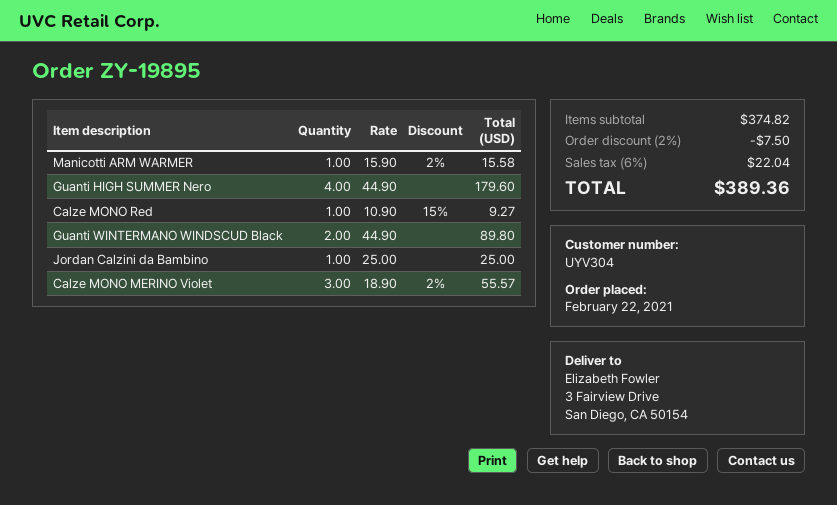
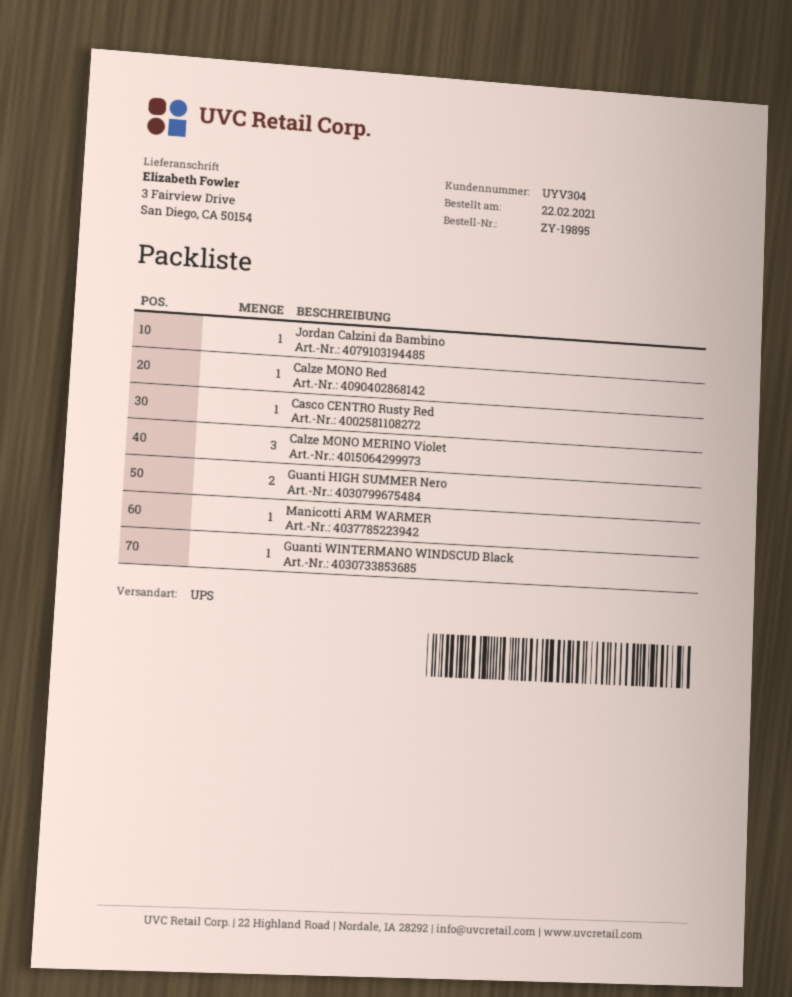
Guanti HIGH SUMMER Nero: 4 -> 2
Guanti WINTERMANO WINDSCUD Black: 2 -> 1
Casco CENTRO Rusty Red: none -> 1

